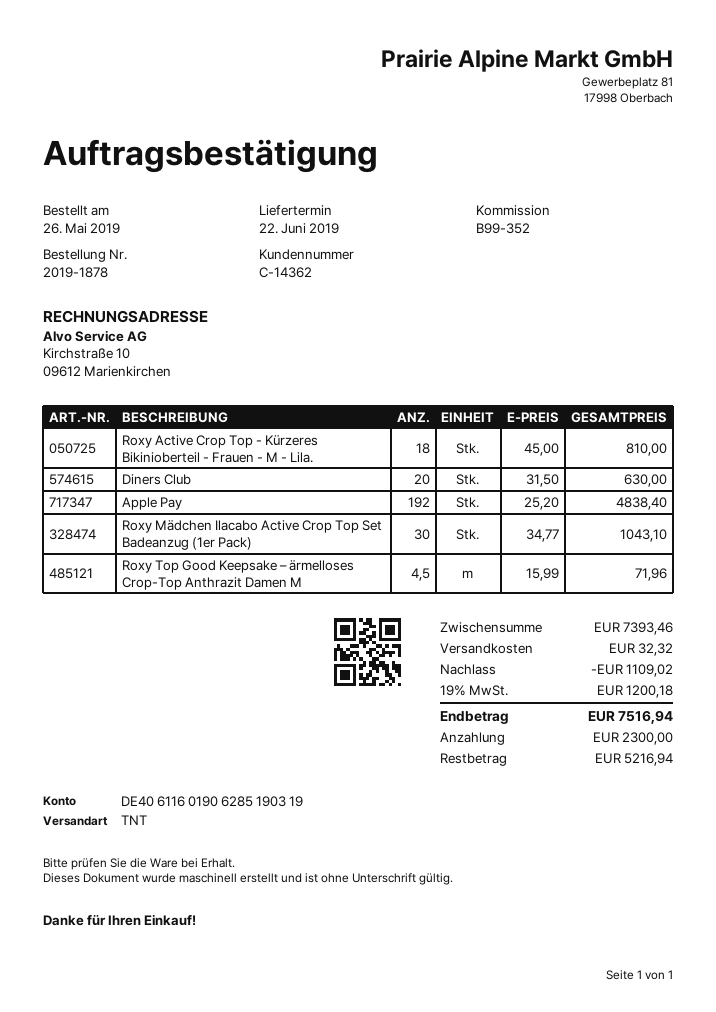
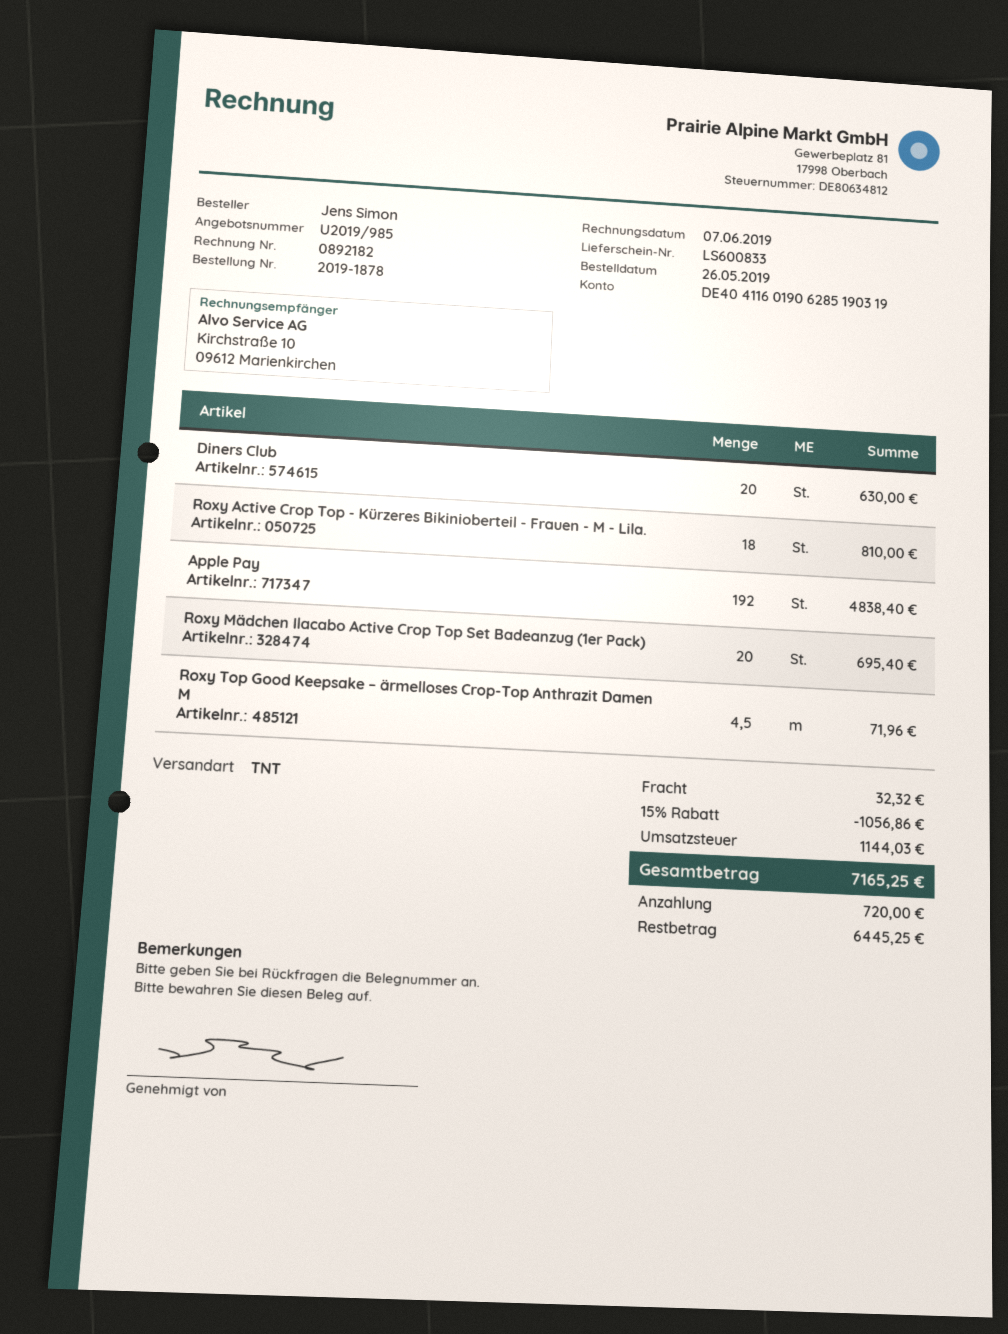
bank account: DE40611601906285190319 -> DE40411601906285190319
Roxy Mädchen Ilacabo Active Crop Top Set Badeanzug (1er Pack): 30 for 1043.10 -> 20 for 695.40
discount: 1109.02 -> 1056.86
tax: 1200.18 -> 1144.03
total: 7516.94 -> 7165.25
deposit: 2300.00 -> 720.00
balance: 5216.94 -> 6445.25

